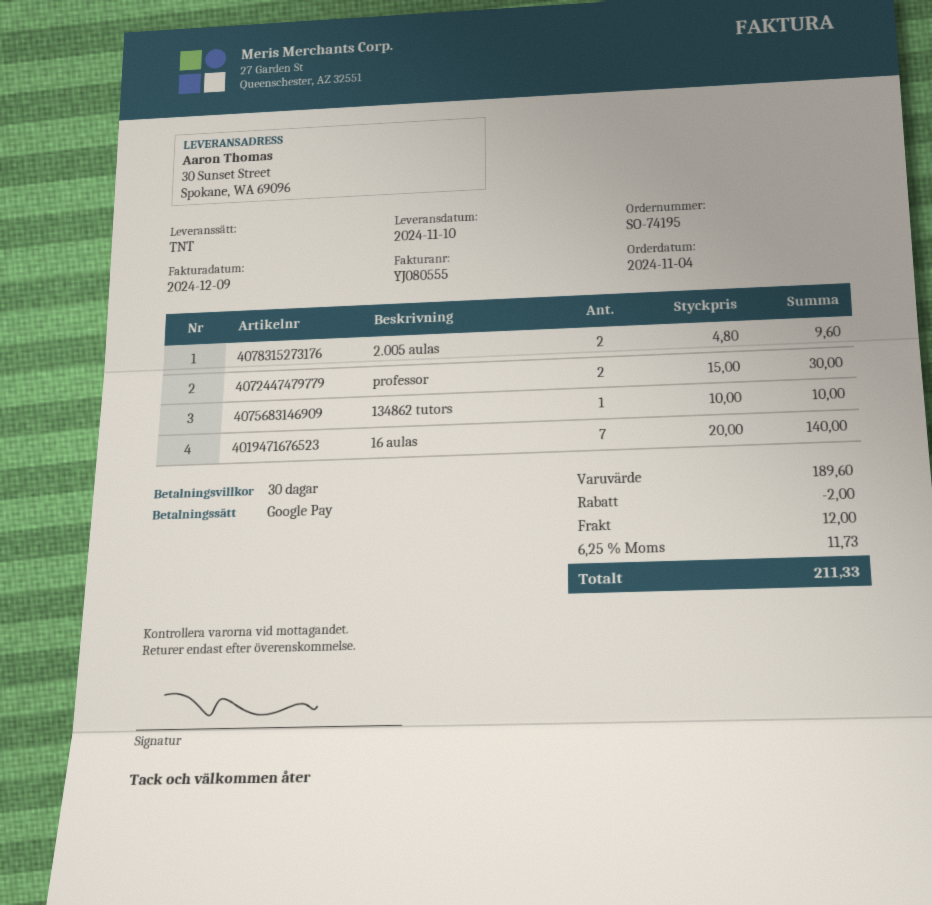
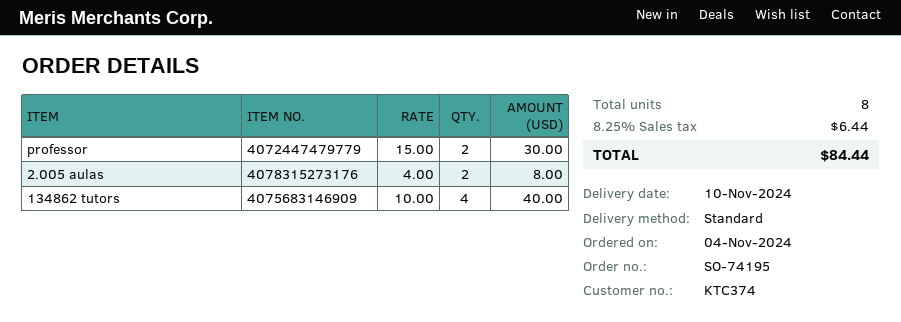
shipping method: TNT -> standard
2.005 aulas: 2 x 4.80 = 9.60 -> 2 x 4.00 = 8.00
134862 tutors: 1 x 10.00 = 10.00 -> 4 x 10.00 = 40.00
16 aulas: 7 x 20.00 = 140.00 -> none
discount: 2.00 -> none
shipping: 12.00 -> none
tax: 6.25% = 11.73 -> 8.25% = 6.44
total: 211.33 -> 84.44

